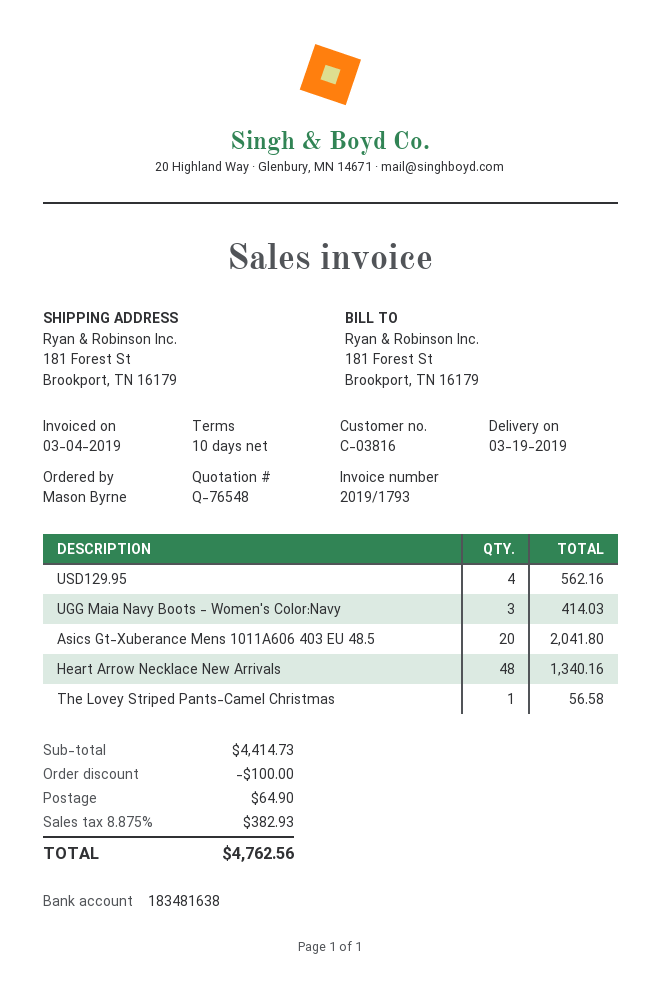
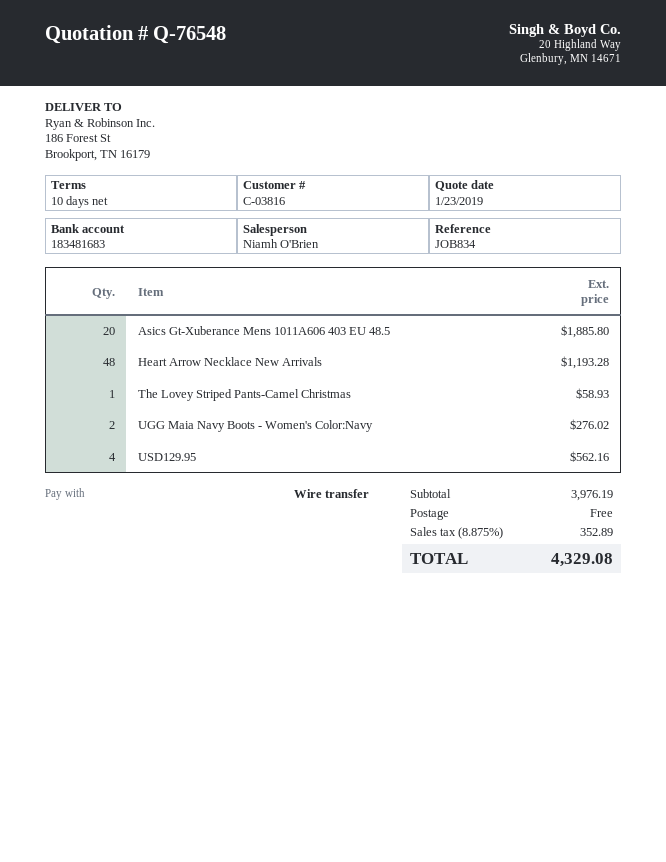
bank account: 183481638 -> 183481683
ship to: 181 Forest St, Brookport, TN 16179 -> 186 Forest St, Brookport, TN 16179
UGG Maia Navy Boots - Women's Color:Navy: 3 for 414.03 -> 2 for 276.02
Asics Gt-Xuberance Mens 1011A606 403 EU 48.5: 20 for 2041.80 -> 20 for 1885.80
Heart Arrow Necklace New Arrivals: 48 for 1340.16 -> 48 for 1193.28
The Lovey Striped Pants-Camel Christmas: 1 for 56.58 -> 1 for 58.93
subtotal: 4414.73 -> 3976.19
discount: 100.00 -> none
shipping: 64.90 -> 0.00
tax: 8.875% = 382.93 -> 8.875% = 352.89
total: 4762.56 -> 4329.08

